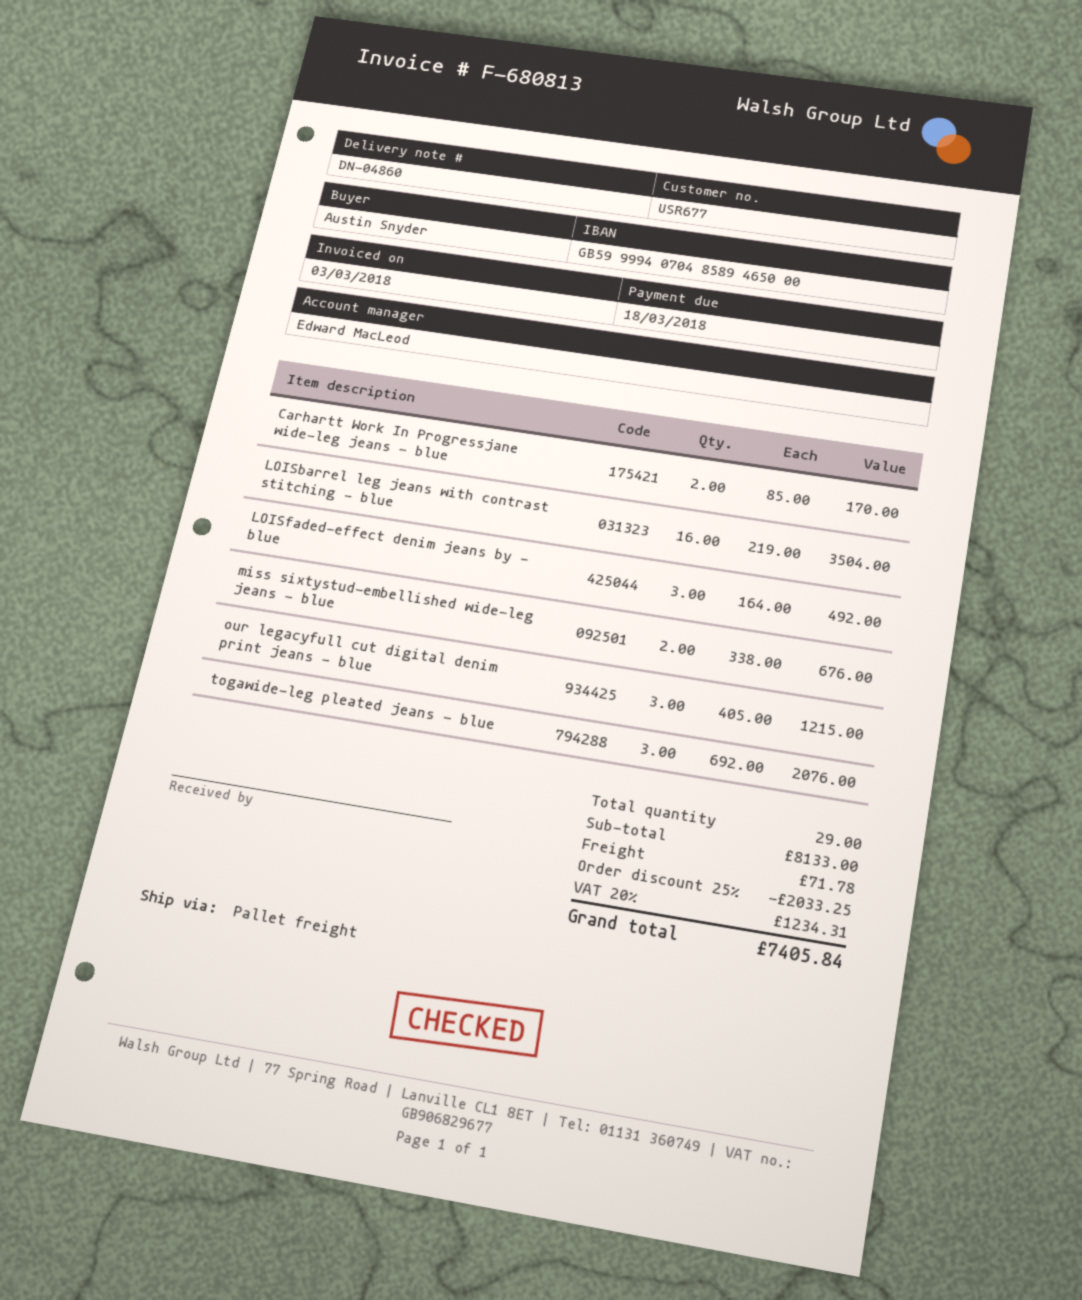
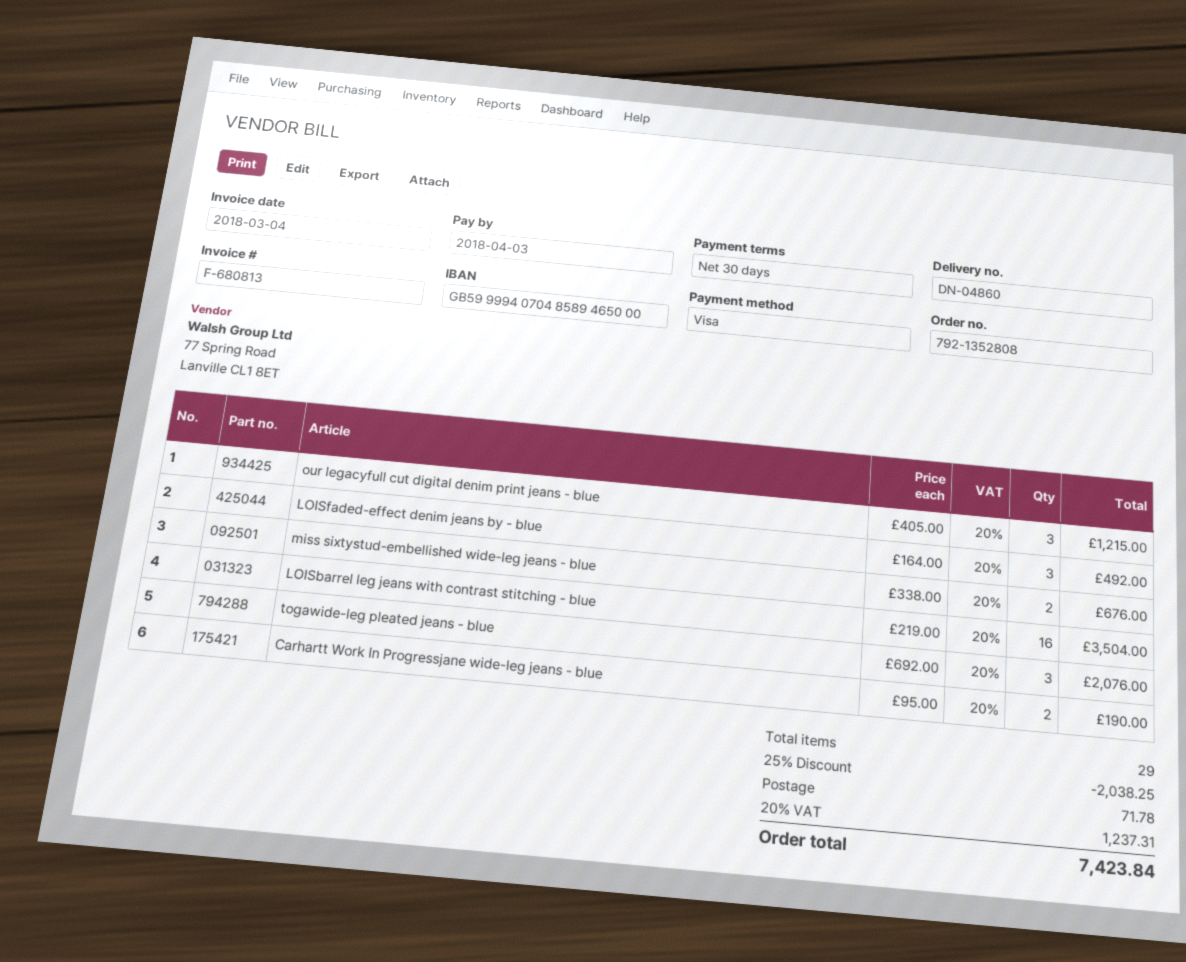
invoice date: 2018-03-03 -> 2018-03-04
due date: 2018-03-18 -> 2018-04-03
Carhartt Work In Progressjane wide-leg jeans - blue: 2 x 85.00 = 170.00 -> 2 x 95.00 = 190.00
discount: 25% = 2033.25 -> 25% = 2038.25
tax: 20% = 1234.31 -> 20% = 1237.31
total: 7405.84 -> 7423.84

